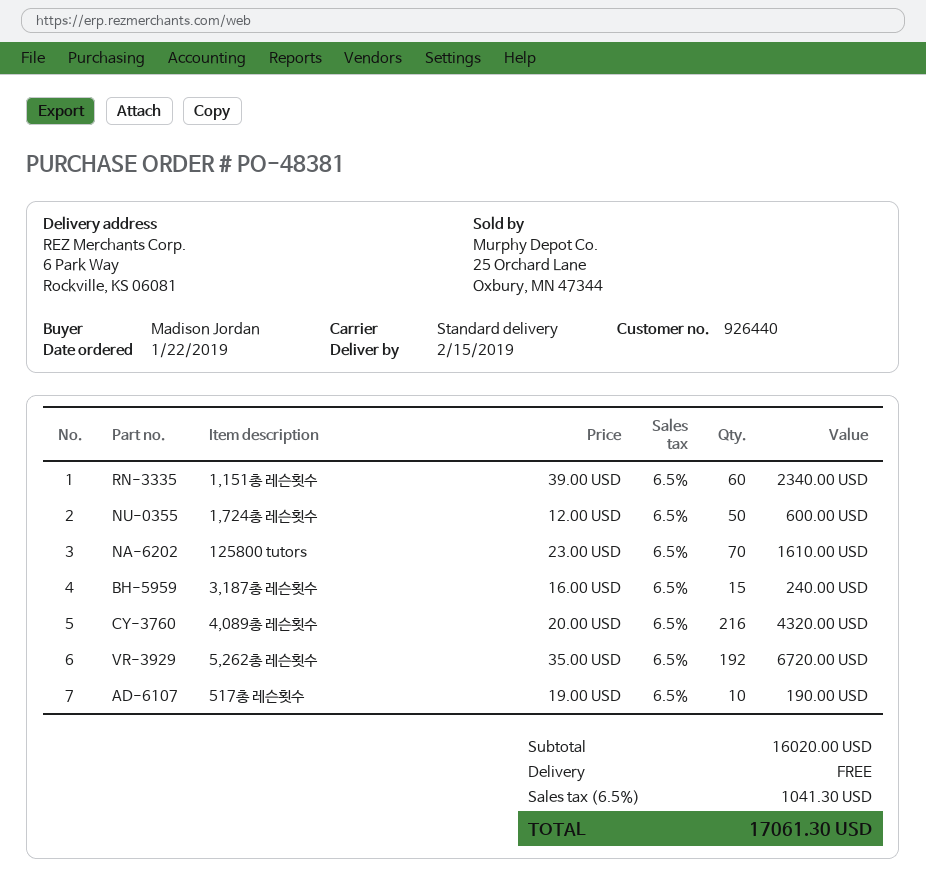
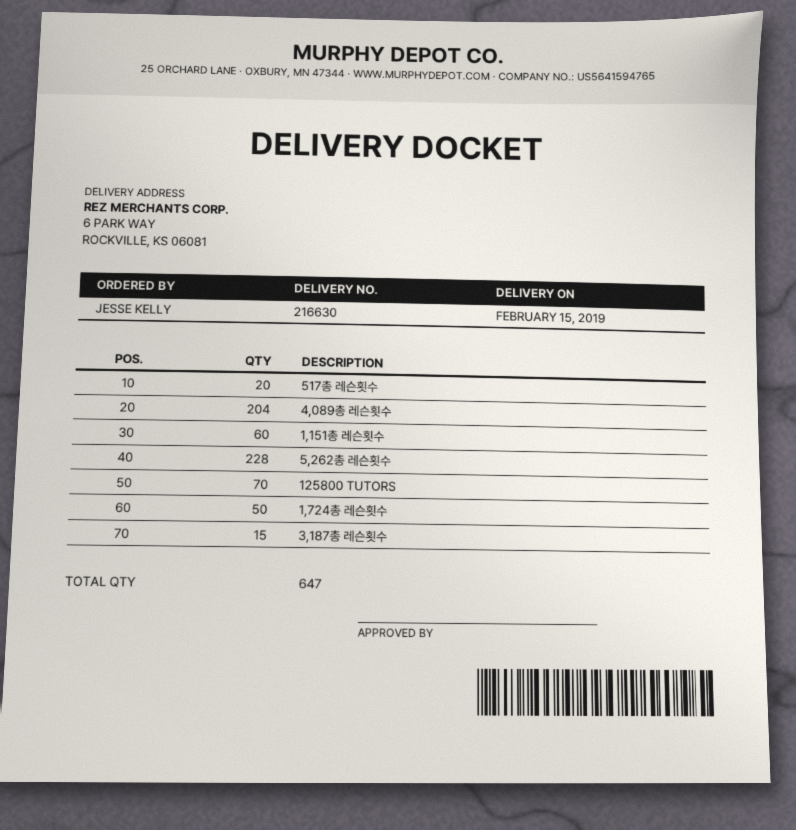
ordered by: Madison Jordan -> JESSE KELLY
4,089총 레슨횟수: 216 -> 204
5,262총 레슨횟수: 192 -> 228
517총 레슨횟수: 10 -> 20

